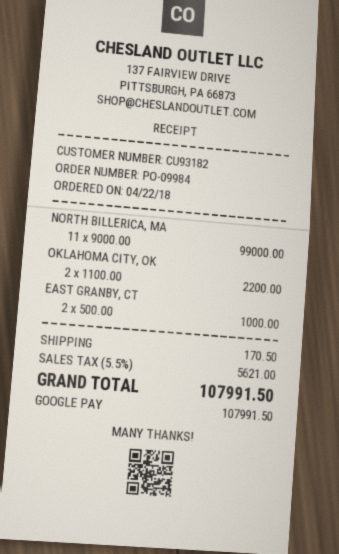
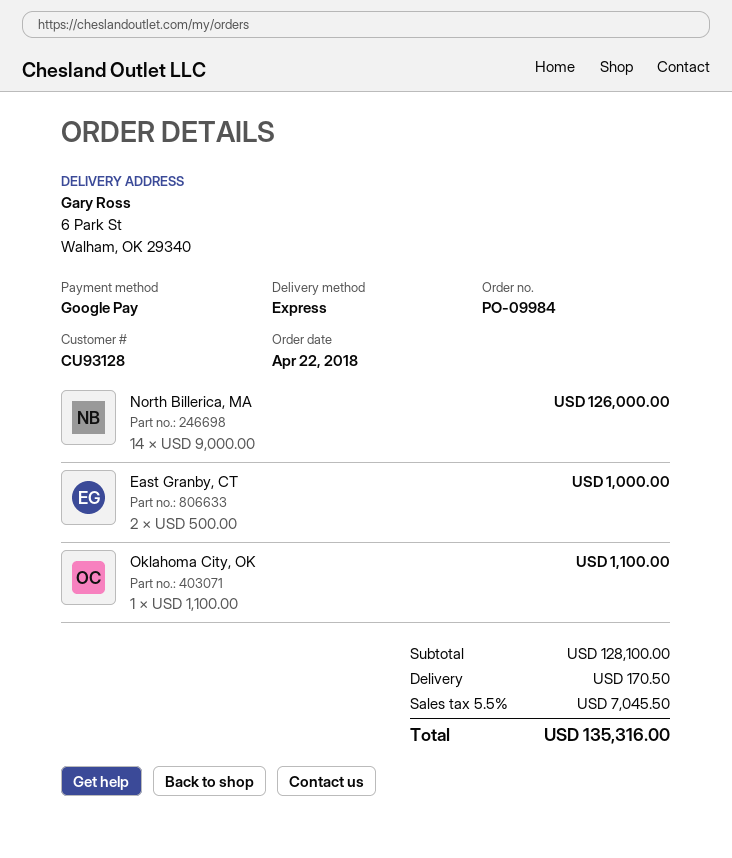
customer number: CU93182 -> CU93128
NORTH BILLERICA, MA: 11 x 9000.00 = 99000.00 -> 14 x 9000.00 = 126000.00
OKLAHOMA CITY, OK: 2 x 1100.00 = 2200.00 -> 1 x 1100.00 = 1100.00
tax: 5.5% = 5621.00 -> 5.5% = 7045.50
total: 107991.50 -> 135316.00

